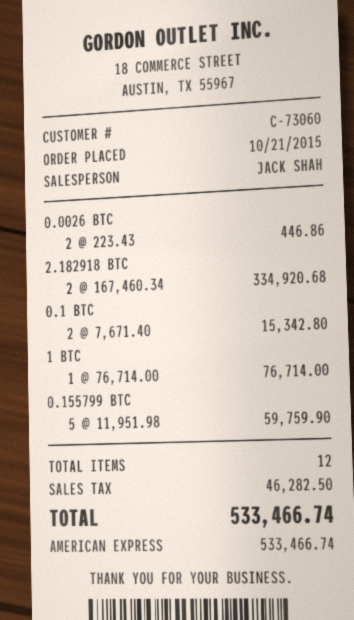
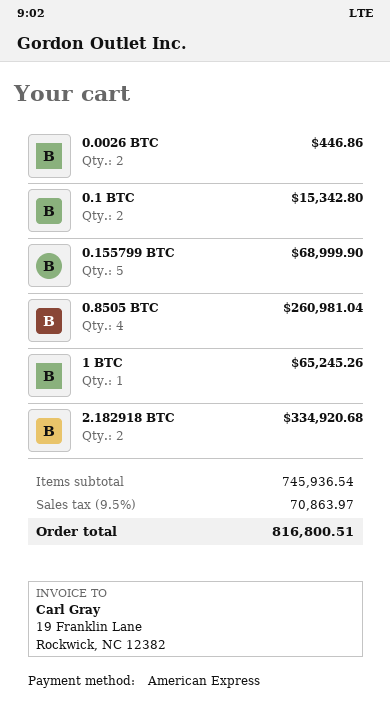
1 BTC: 1 for 76714.00 -> 1 for 65245.26
0.155799 BTC: 5 for 59759.90 -> 5 for 68999.90
0.8505 BTC: none -> 4 for 260981.04
tax: 46282.50 -> 70863.97
total: 533466.74 -> 816800.51

